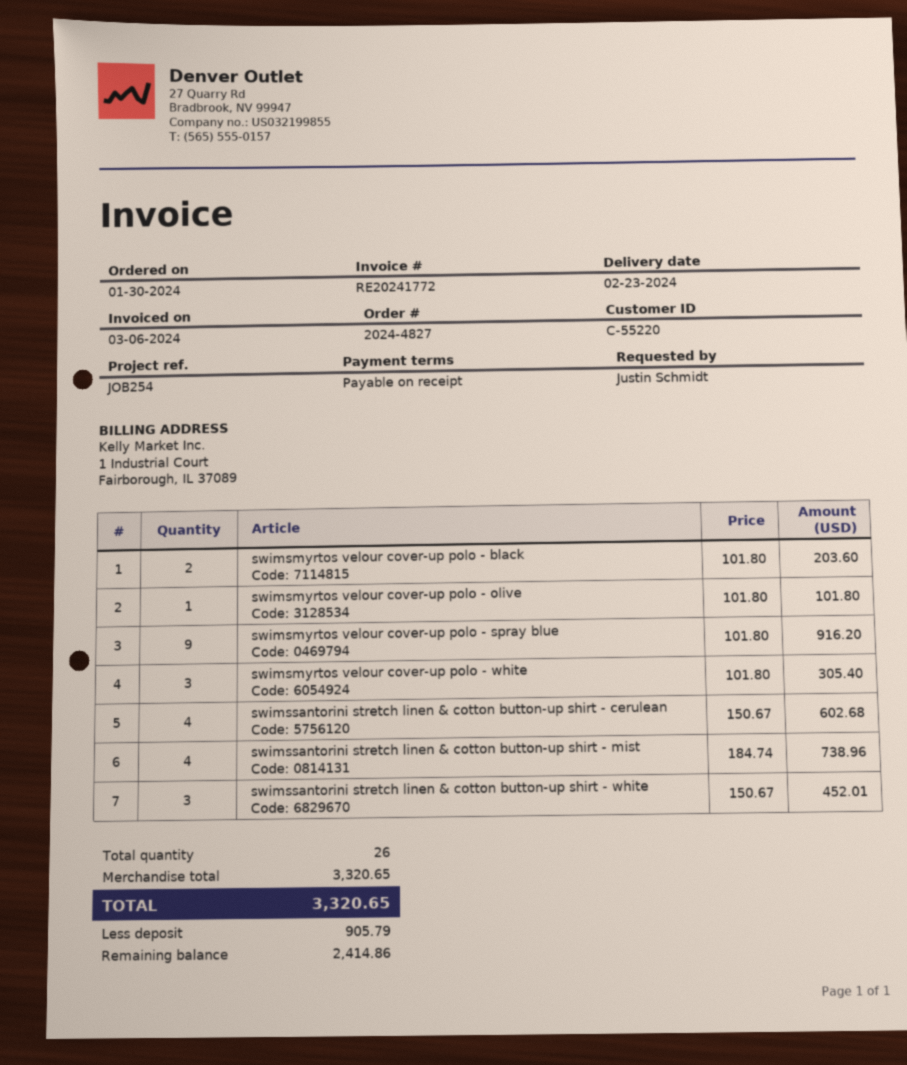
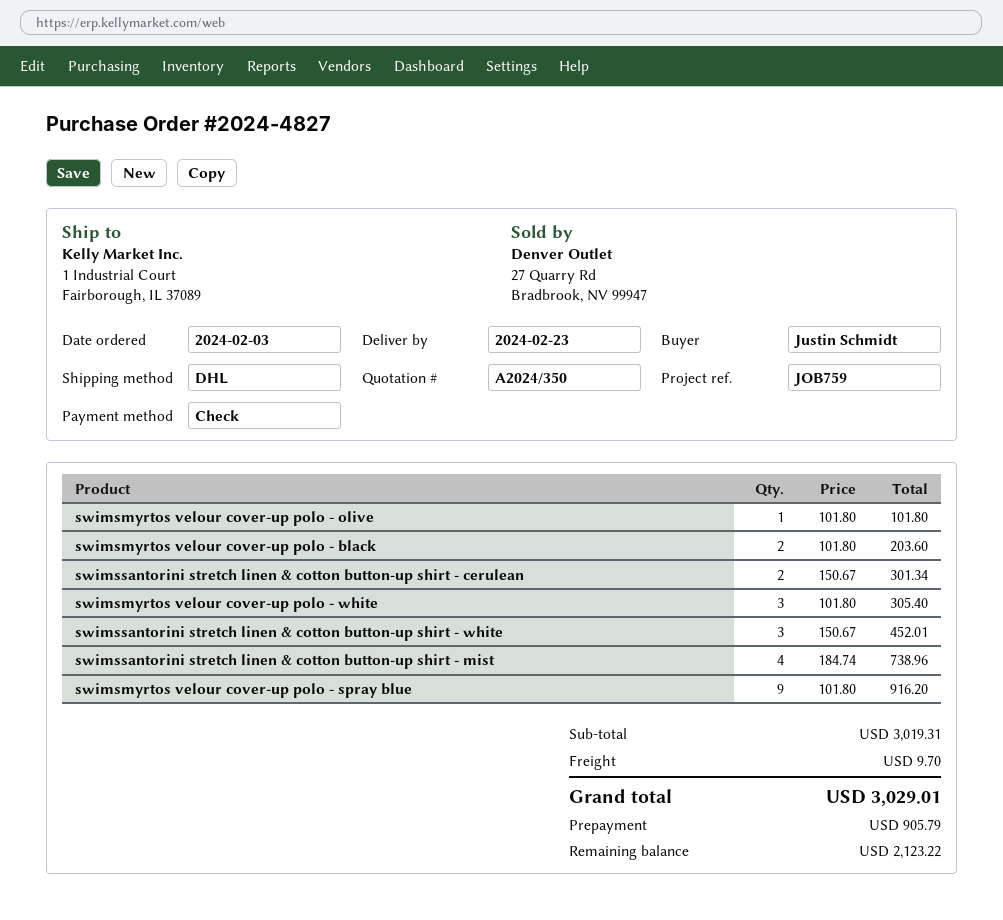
order date: 2024-01-30 -> 2024-02-03
reference: JOB254 -> JOB759
swimssantorini stretch linen & cotton button-up shirt - cerulean: 4 x 150.67 = 602.68 -> 2 x 150.67 = 301.34
subtotal: 3320.65 -> 3019.31
shipping: none -> 9.70
total: 3320.65 -> 3029.01
balance: 2414.86 -> 2123.22

